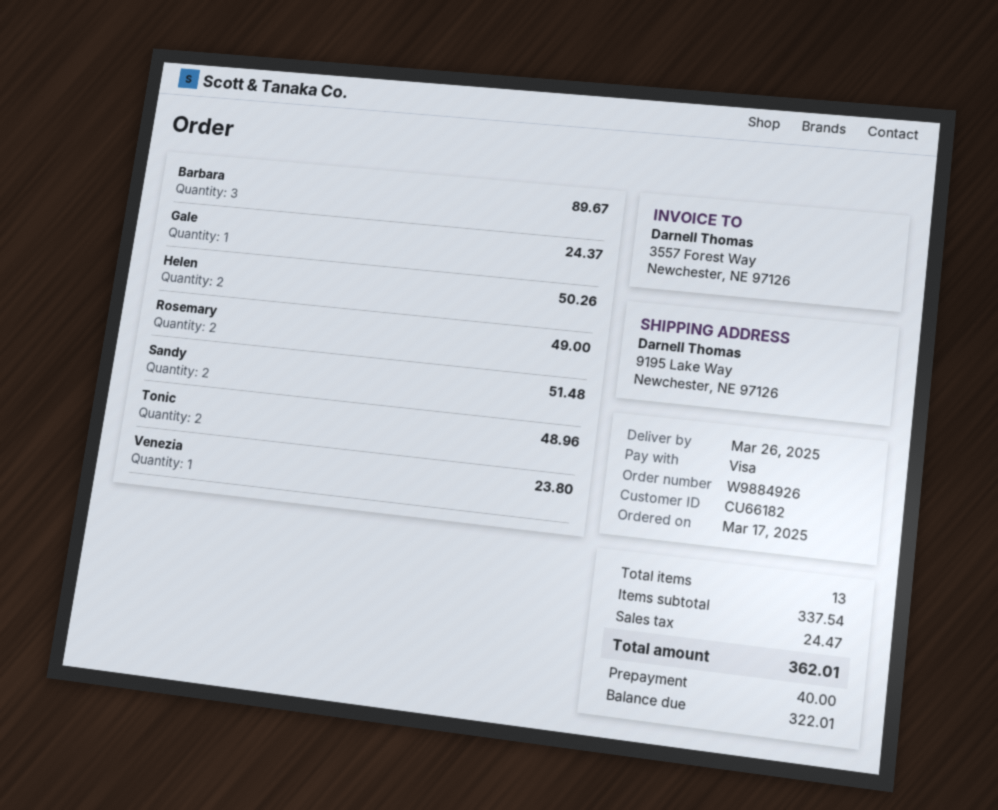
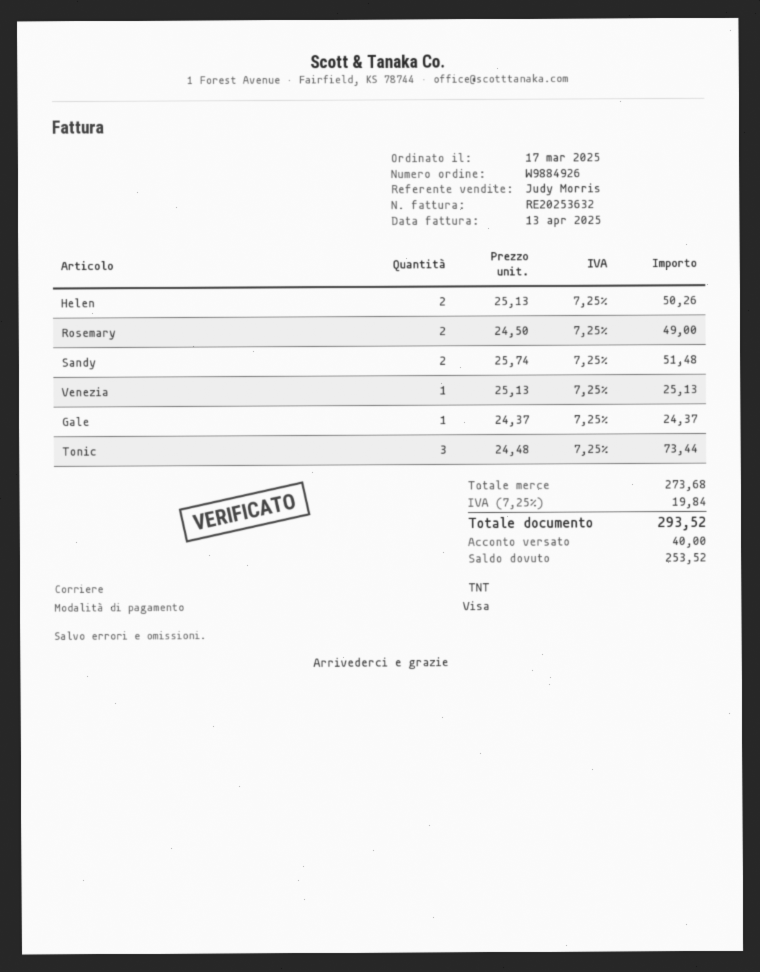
Barbara: 3 for 89.67 -> none
Tonic: 2 for 48.96 -> 3 for 73.44
Venezia: 1 for 23.80 -> 1 for 25.13
subtotal: 337.54 -> 273.68
tax: 24.47 -> 19.84
total: 362.01 -> 293.52
balance: 322.01 -> 253.52

